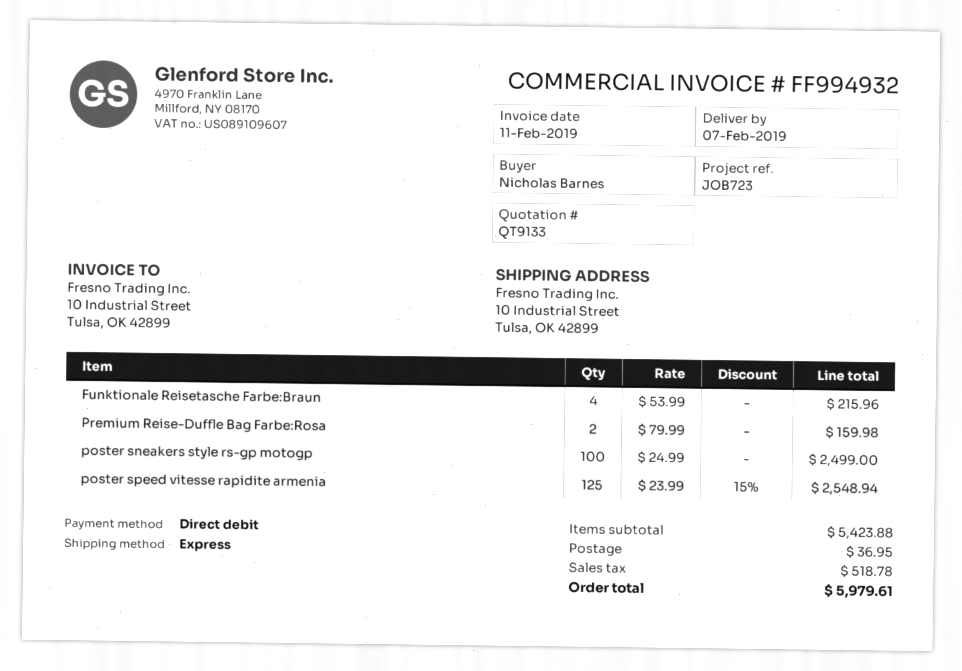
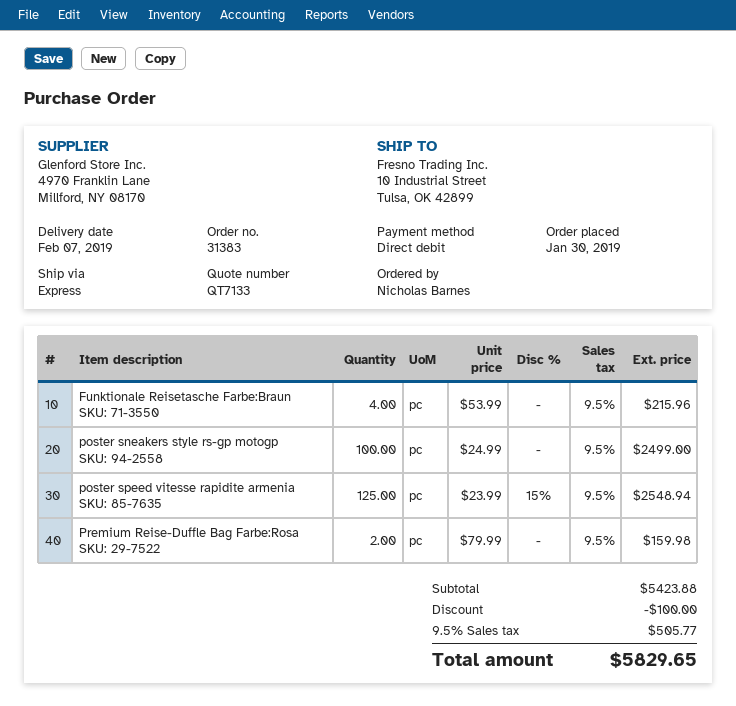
quote number: QT9133 -> QT7133
discount: none -> 100.00
shipping: 36.95 -> none
tax: 518.78 -> 505.77
total: 5979.61 -> 5829.65

